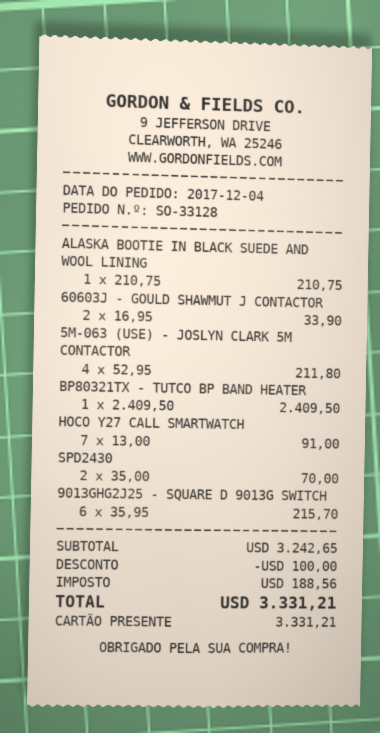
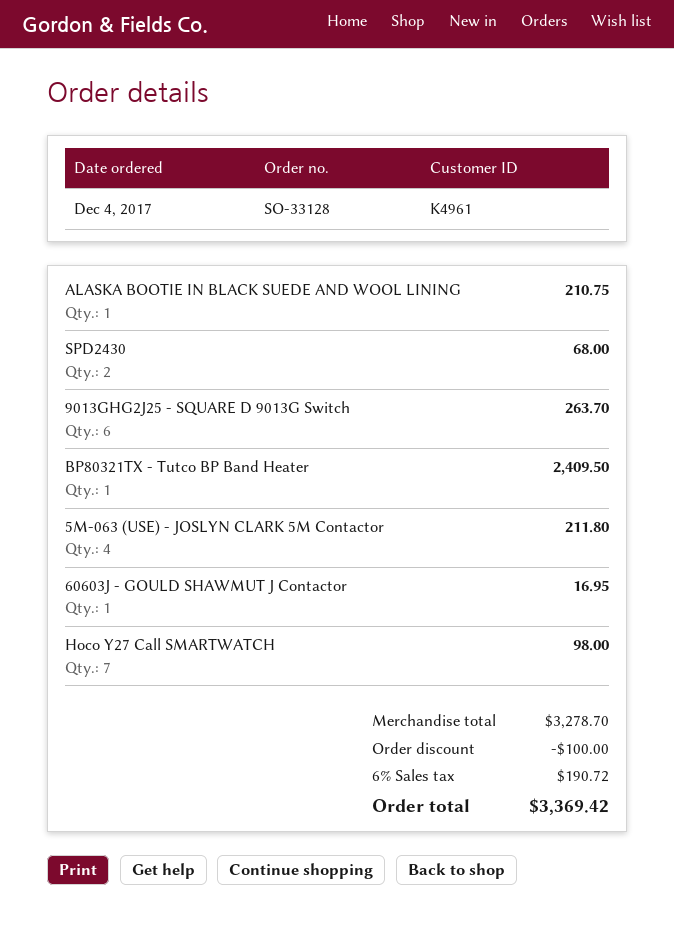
60603J - GOULD SHAWMUT J CONTACTOR: 2 for 33.90 -> 1 for 16.95
HOCO Y27 CALL SMARTWATCH: 7 for 91.00 -> 7 for 98.00
SPD2430: 2 for 70.00 -> 2 for 68.00
9013GHG2J25 - SQUARE D 9013G SWITCH: 6 for 215.70 -> 6 for 263.70
subtotal: 3242.65 -> 3278.70
tax: 188.56 -> 190.72
total: 3331.21 -> 3369.42

